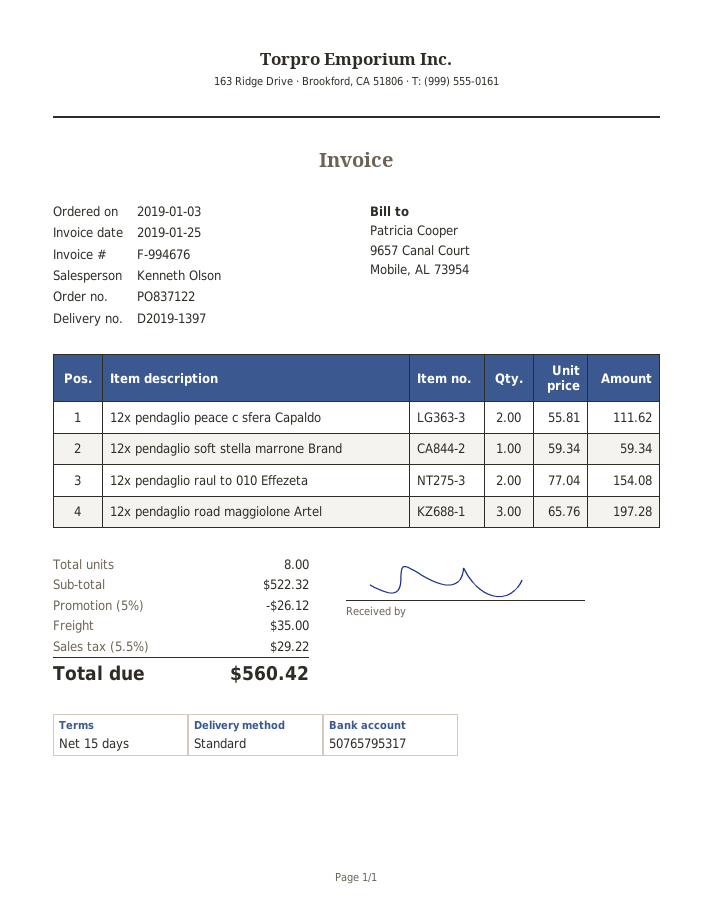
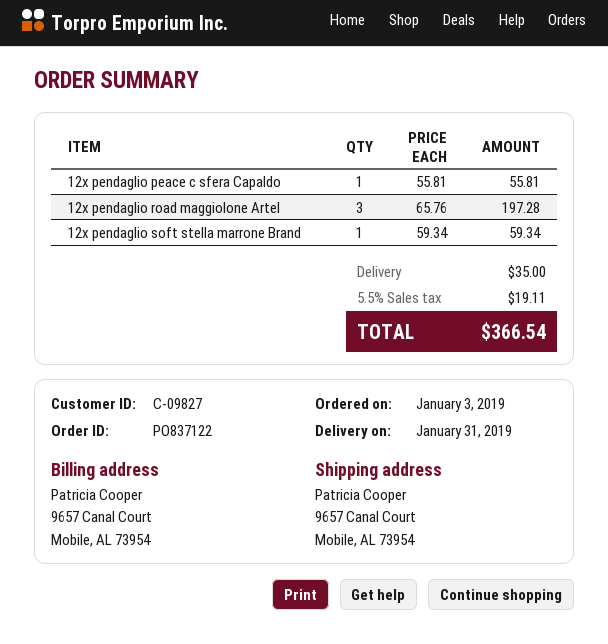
12x pendaglio peace c sfera Capaldo: 2 x 55.81 = 111.62 -> 1 x 55.81 = 55.81
12x pendaglio raul to 010 Effezeta: 2 x 77.04 = 154.08 -> none
discount: 5% = 26.12 -> none
tax: 5.5% = 29.22 -> 5.5% = 19.11
total: 560.42 -> 366.54

